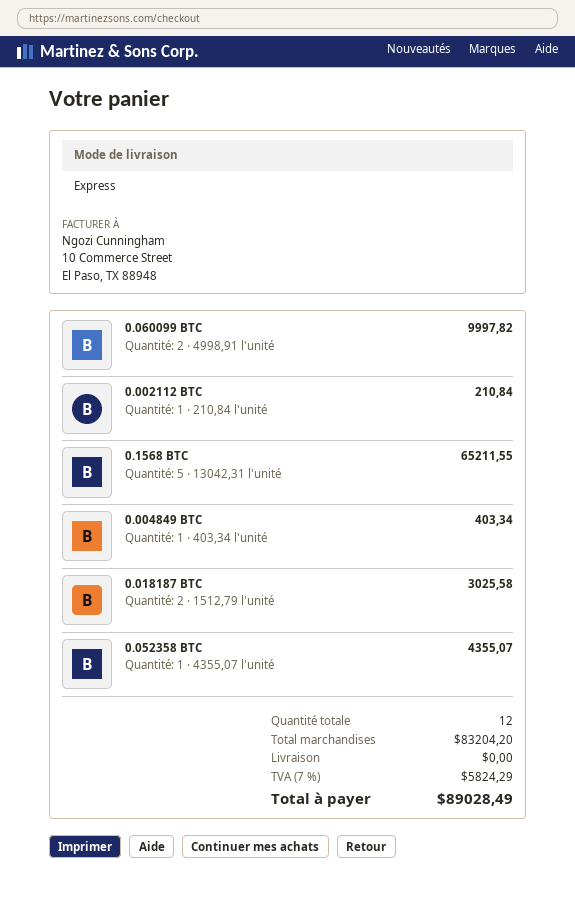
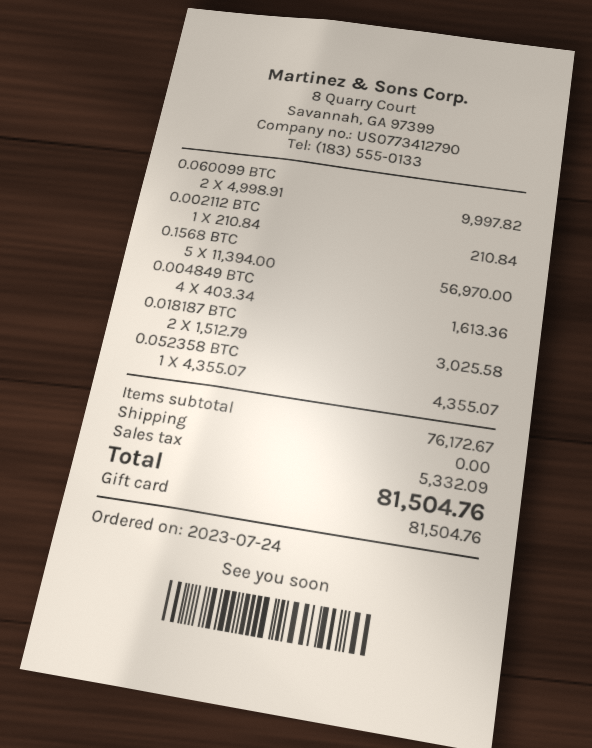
0.1568 BTC: 5 x 13042.31 = 65211.55 -> 5 x 11394.00 = 56970.00
0.004849 BTC: 1 x 403.34 = 403.34 -> 4 x 403.34 = 1613.36
subtotal: 83204.20 -> 76172.67
tax: 5824.29 -> 5332.09
total: 89028.49 -> 81504.76

